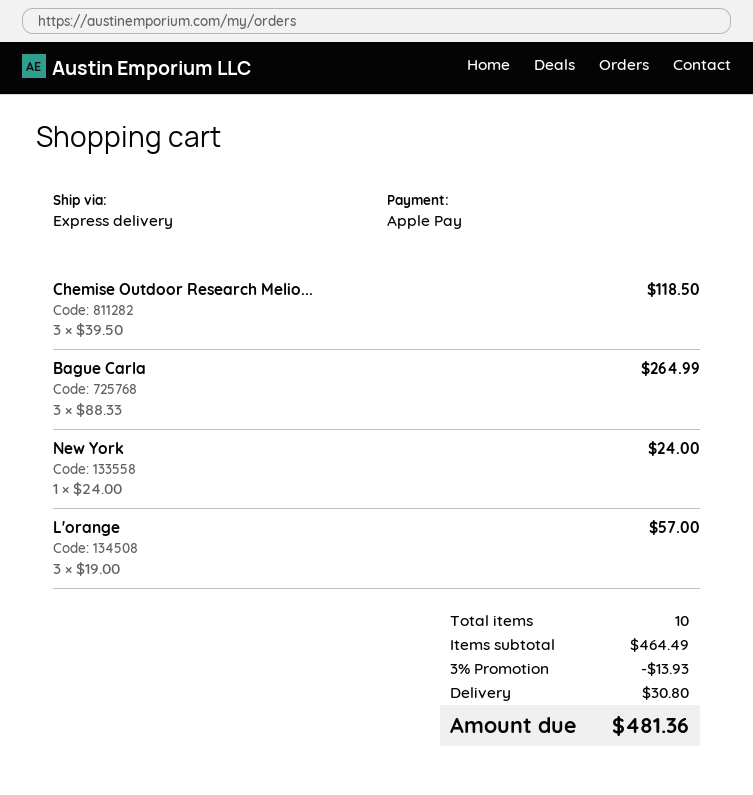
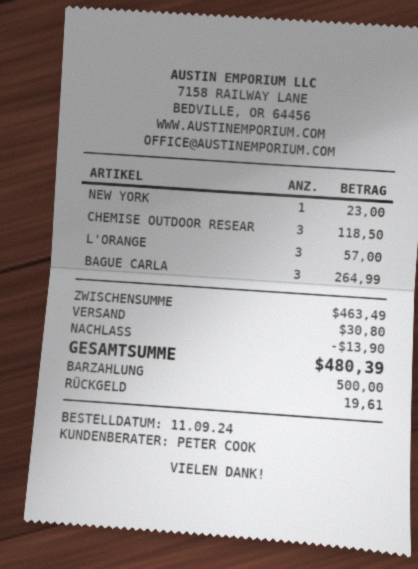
payment method: Apple Pay -> cash
New York: 1 for 24.00 -> 1 for 23.00
subtotal: 464.49 -> 463.49
discount: 13.93 -> 13.90
total: 481.36 -> 480.39

